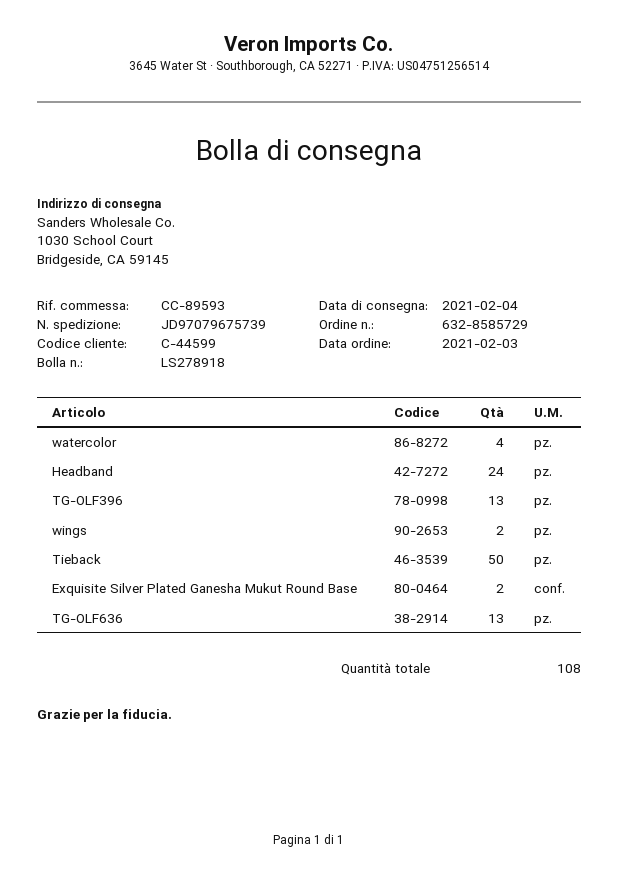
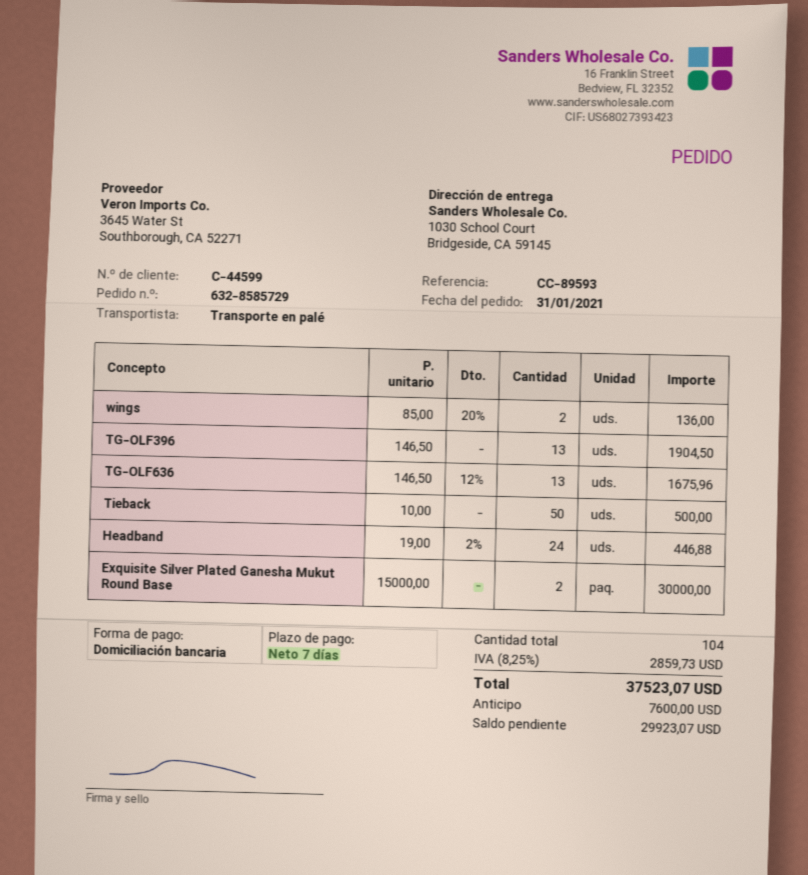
order date: 2021-02-03 -> 2021-01-31
watercolor: 4 -> none
total quantity: 108 -> 104

